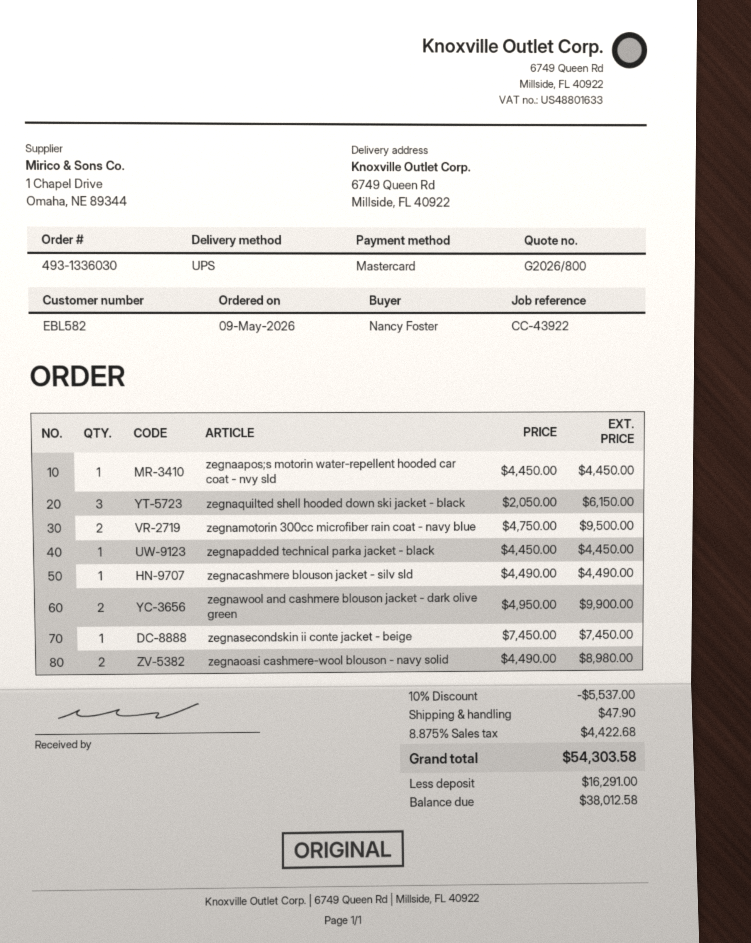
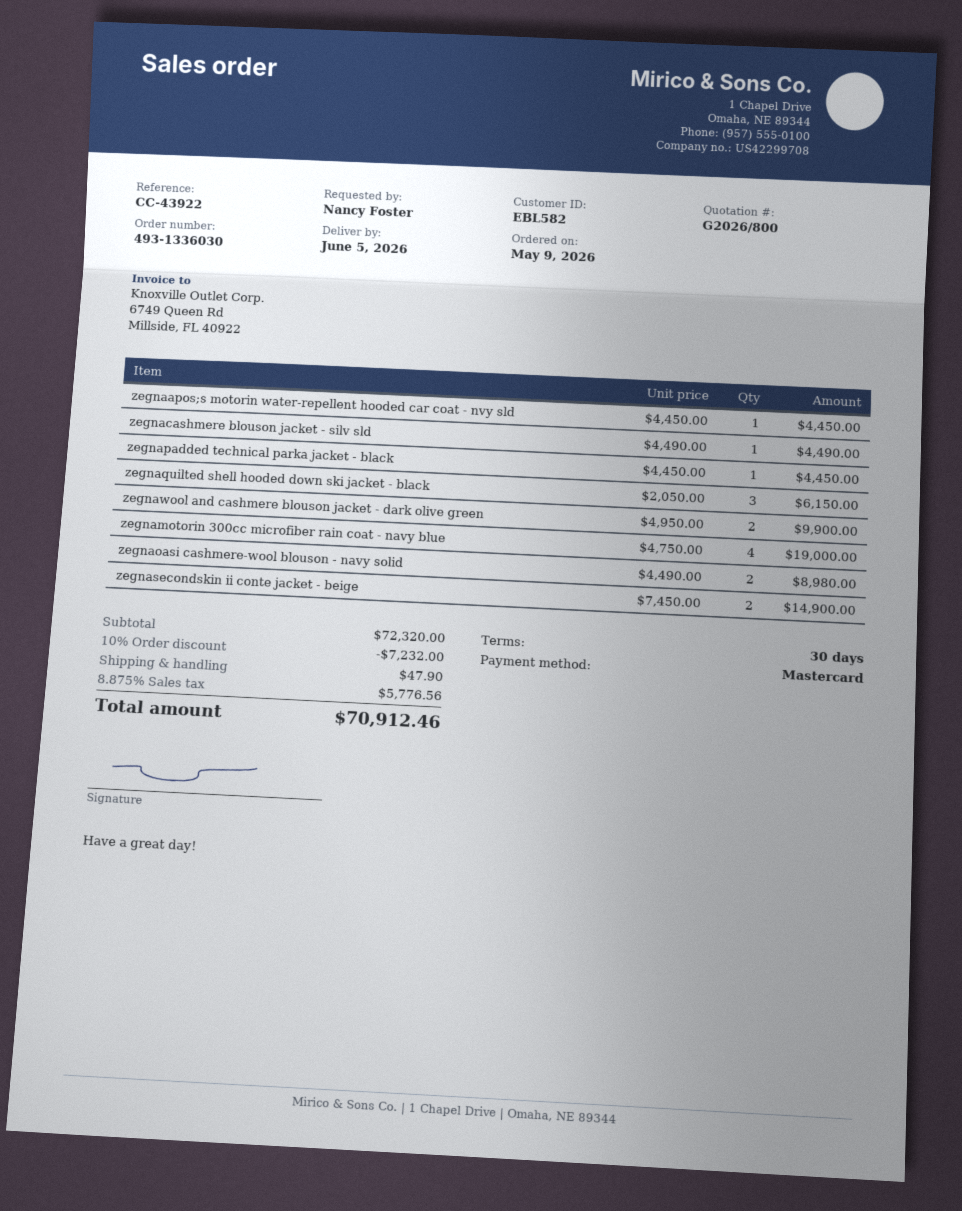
zegnamotorin 300cc microfiber rain coat - navy blue: 2 x 4750.00 = 9500.00 -> 4 x 4750.00 = 19000.00
zegnasecondskin ii conte jacket - beige: 1 x 7450.00 = 7450.00 -> 2 x 7450.00 = 14900.00
discount: 10% = 5537.00 -> 10% = 7232.00
tax: 8.875% = 4422.68 -> 8.875% = 5776.56
total: 54303.58 -> 70912.46

